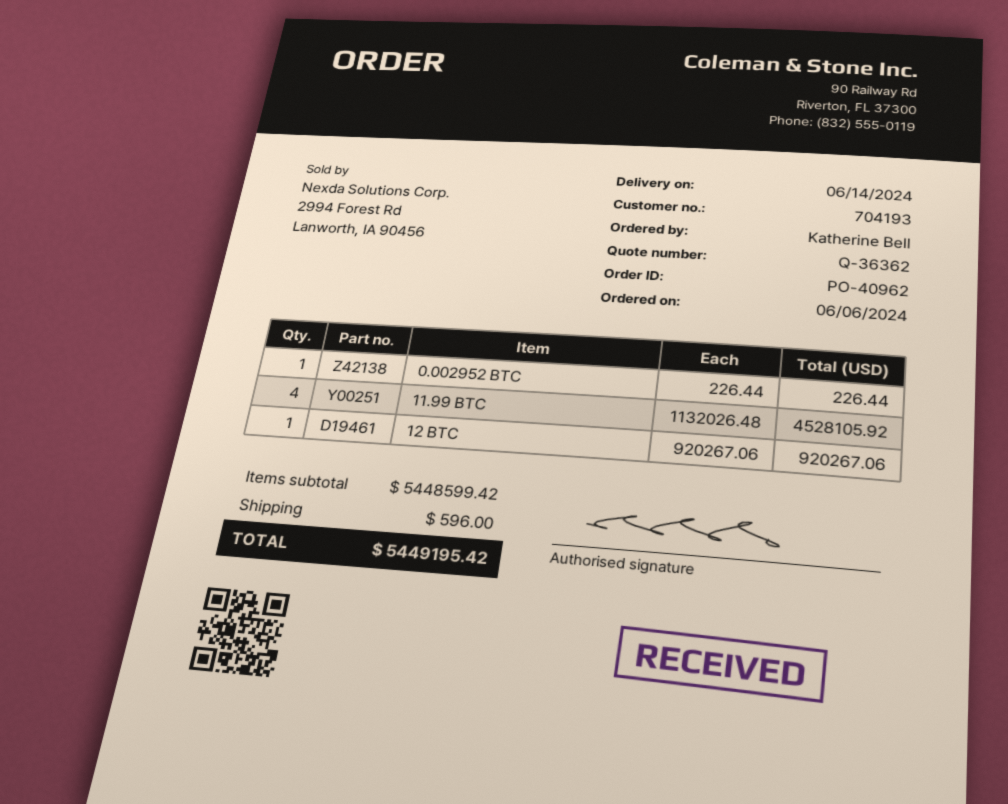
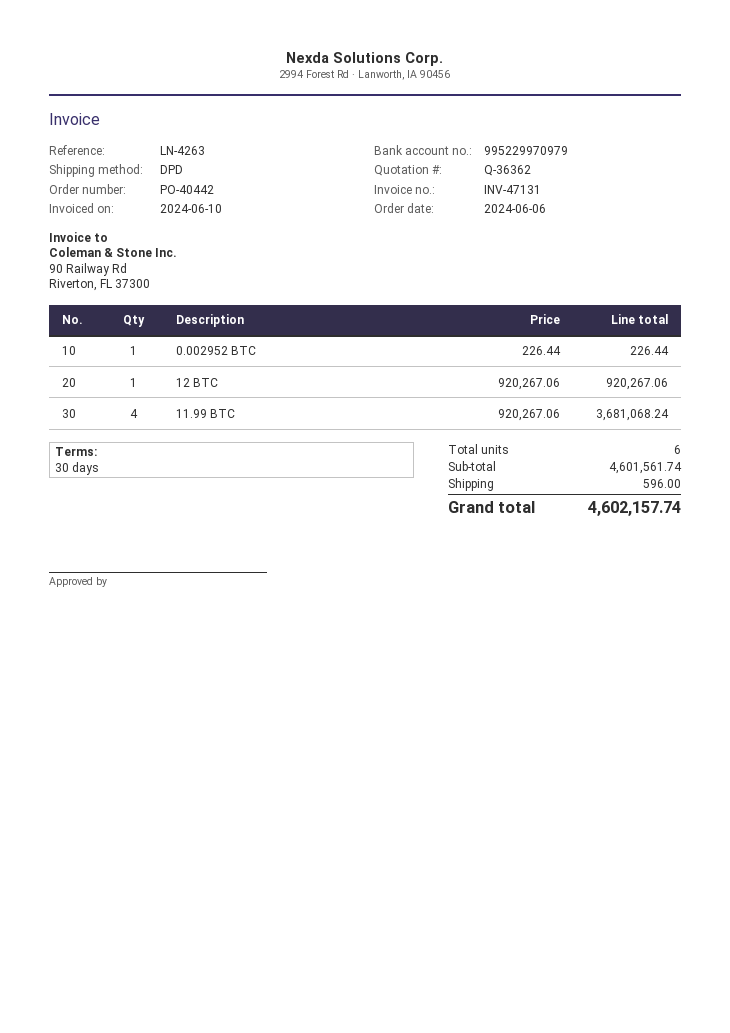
order number: PO-40962 -> PO-40442
11.99 BTC: 4 x 1132026.48 = 4528105.92 -> 4 x 920267.06 = 3681068.24
subtotal: 5448599.42 -> 4601561.74
total: 5449195.42 -> 4602157.74

